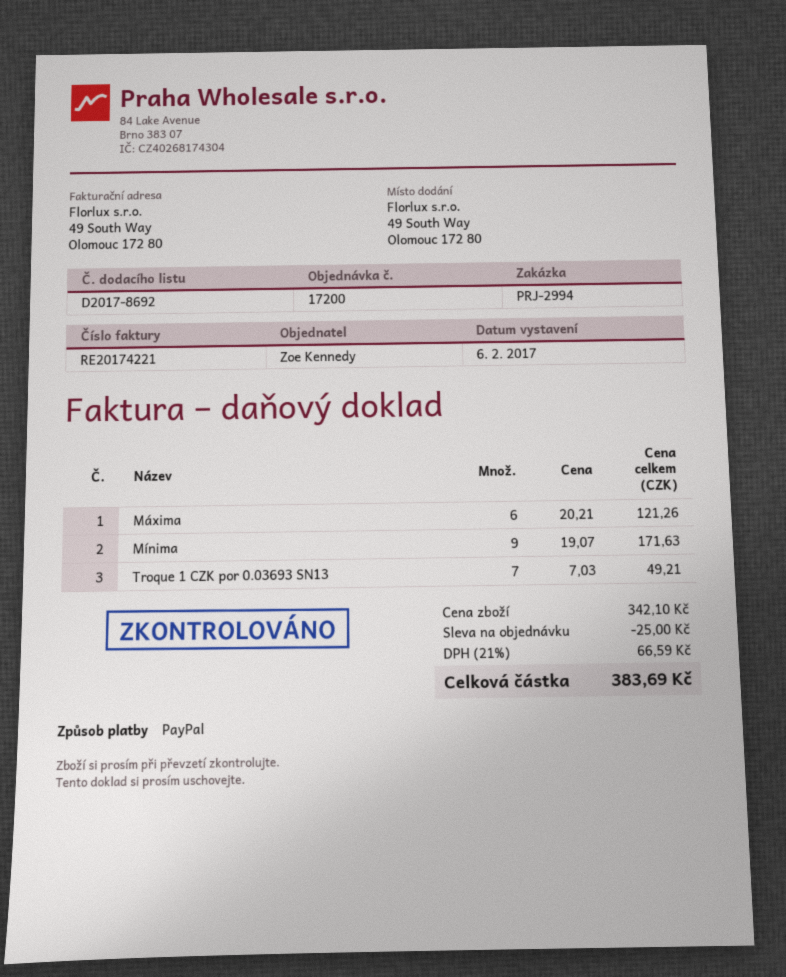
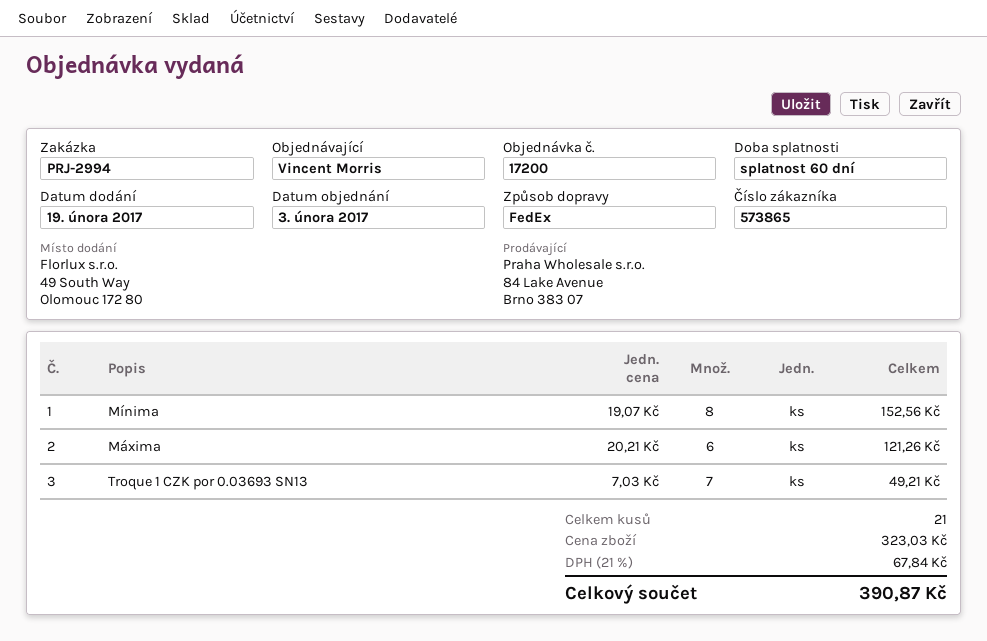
ordered by: Zoe Kennedy -> Vincent Morris
Mínima: 9 x 19.07 = 171.63 -> 8 x 19.07 = 152.56
subtotal: 342.10 -> 323.03
discount: 25.00 -> none
tax: 21% = 66.59 -> 21% = 67.84
total: 383.69 -> 390.87

